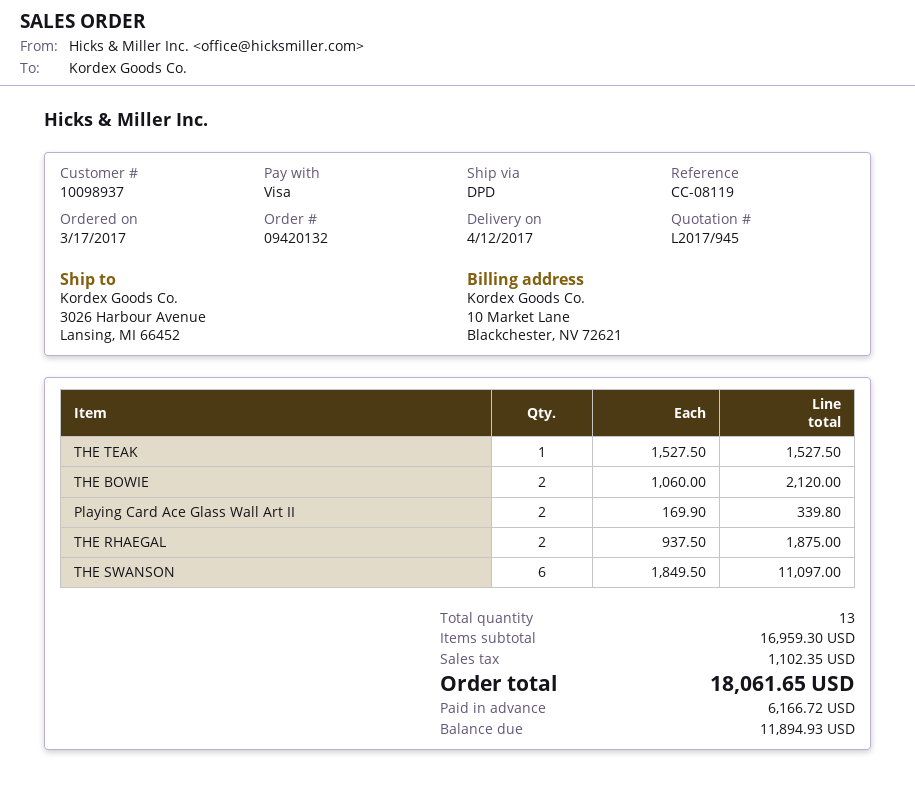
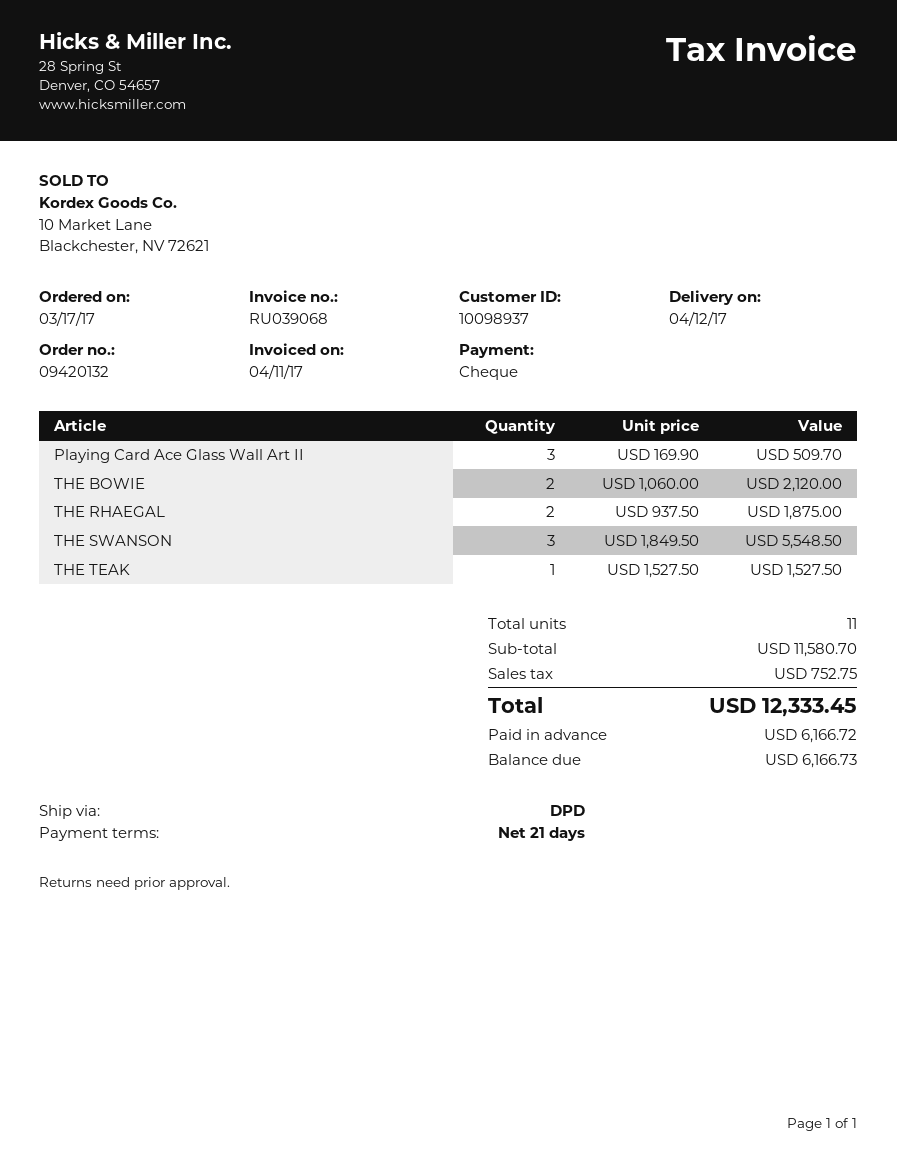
payment method: Visa -> cheque
Playing Card Ace Glass Wall Art II: 2 x 169.90 = 339.80 -> 3 x 169.90 = 509.70
THE SWANSON: 6 x 1849.50 = 11097.00 -> 3 x 1849.50 = 5548.50
total quantity: 13 -> 11
subtotal: 16959.30 -> 11580.70
tax: 1102.35 -> 752.75
total: 18061.65 -> 12333.45
balance: 11894.93 -> 6166.73

